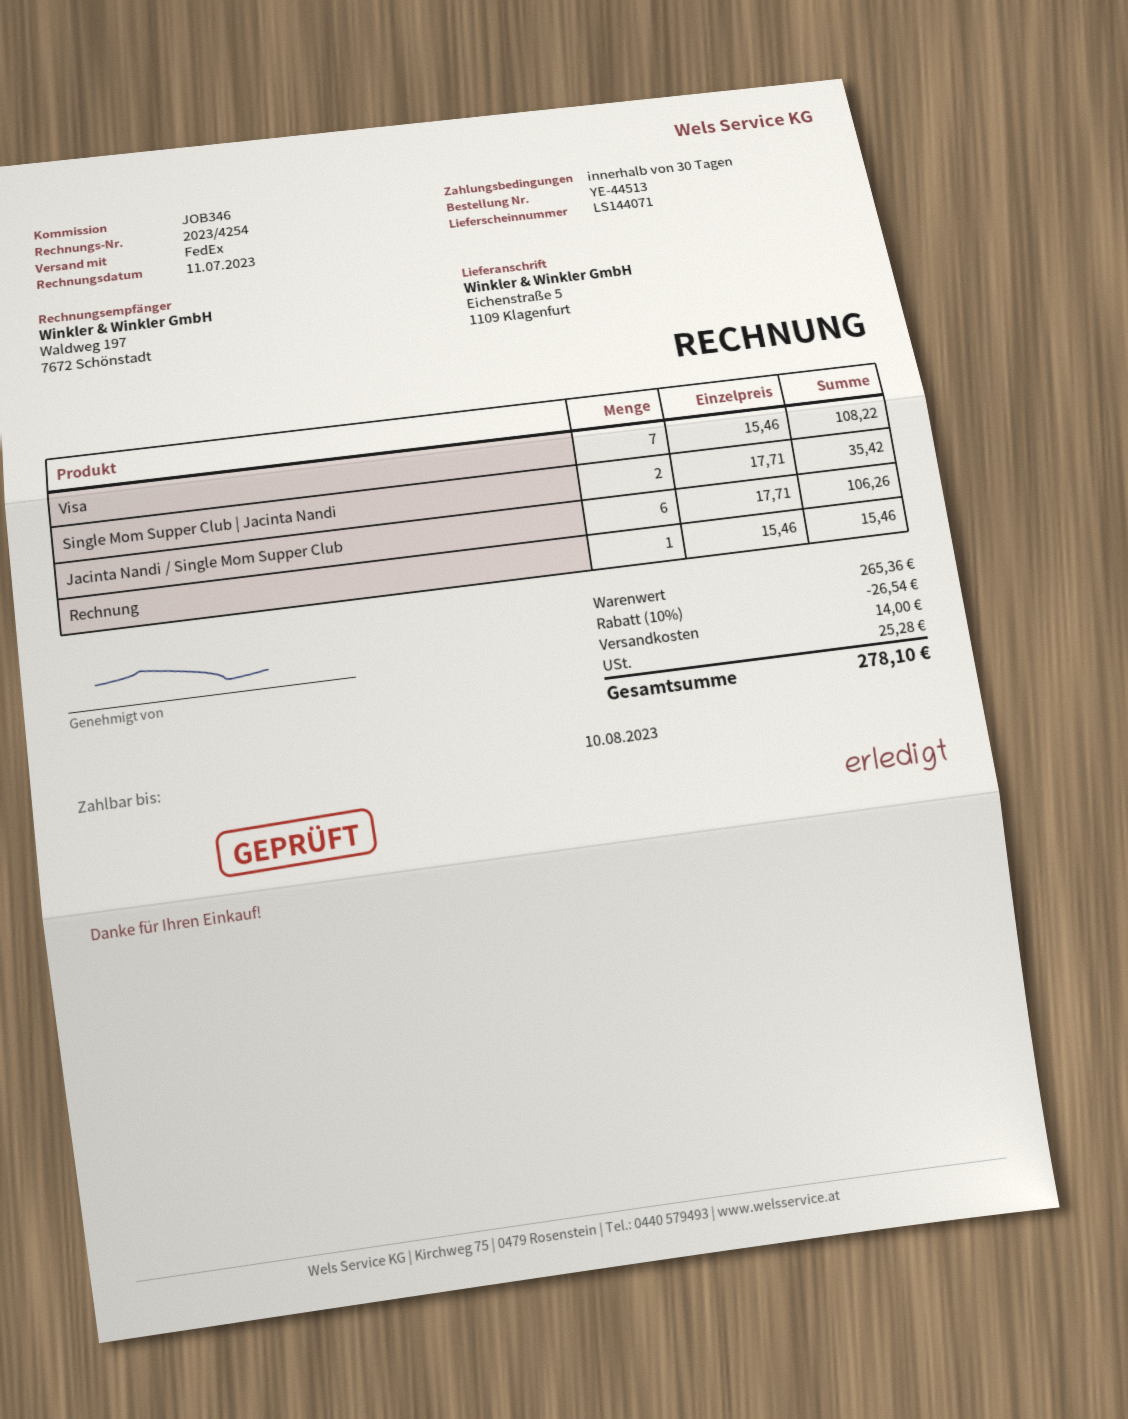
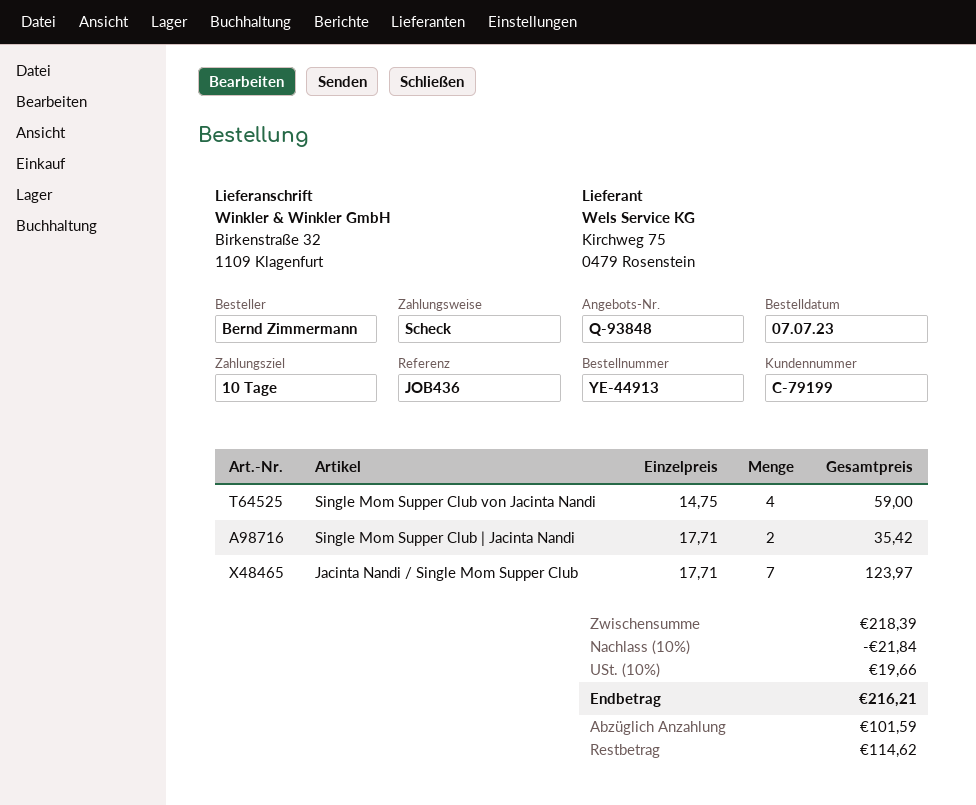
order number: YE-44513 -> YE-44913
payment terms: 30 days -> 10 days
reference: JOB346 -> JOB436
ship to: Eichenstraße 5, 1109 Klagenfurt -> Birkenstraße 32, 1109 Klagenfurt
Visa: 7 x 15.46 = 108.22 -> none
Jacinta Nandi / Single Mom Supper Club: 6 x 17.71 = 106.26 -> 7 x 17.71 = 123.97
Rechnung: 1 x 15.46 = 15.46 -> none
Single Mom Supper Club von Jacinta Nandi: none -> 4 x 14.75 = 59.00
subtotal: 265.36 -> 218.39
discount: 10% = 26.54 -> 10% = 21.84
shipping: 14.00 -> none
tax: 25.28 -> 19.66
total: 278.10 -> 216.21

